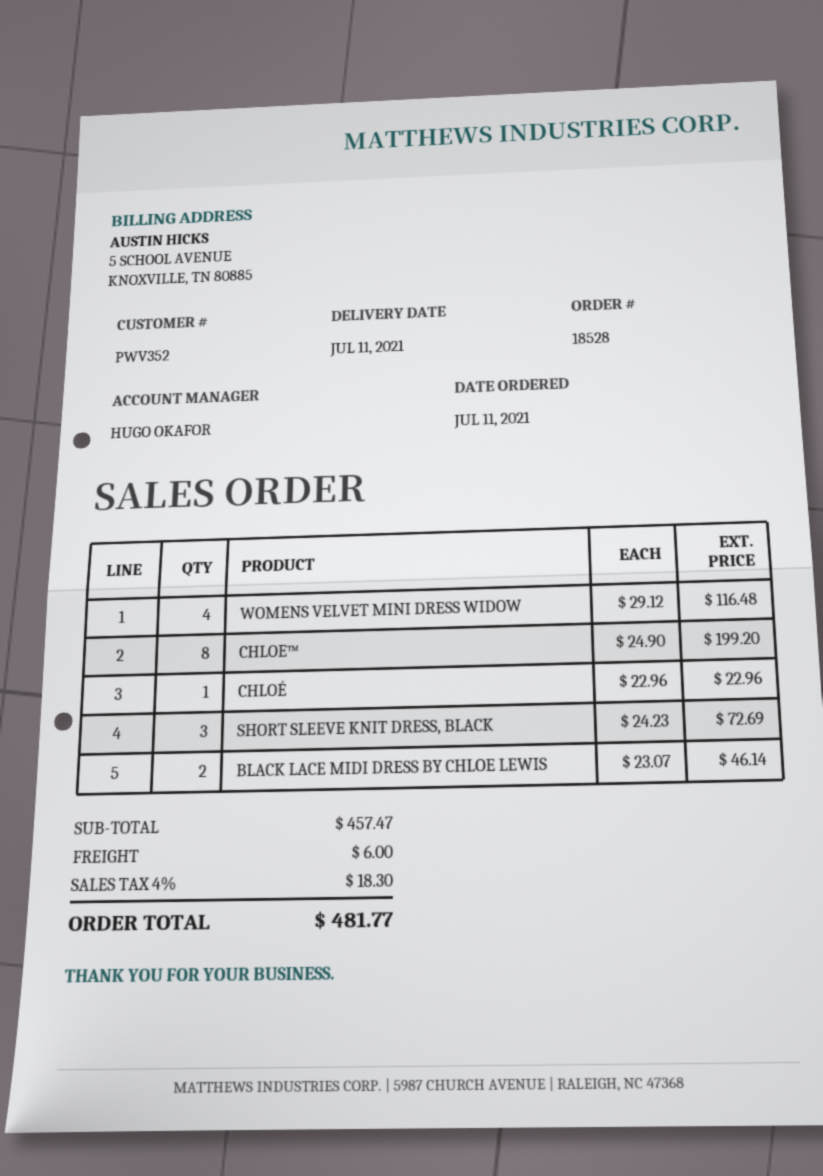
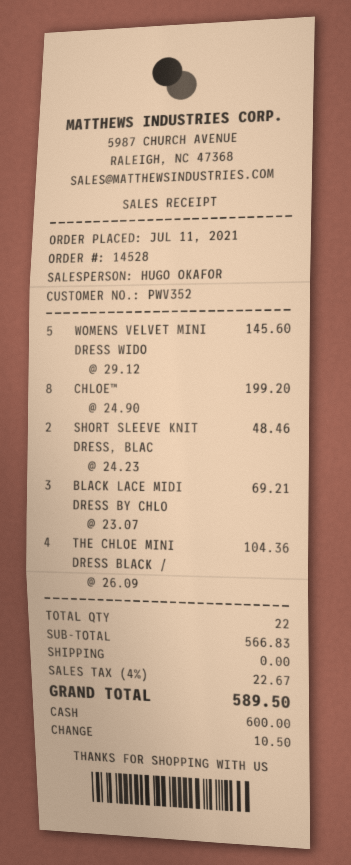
order number: 18528 -> 14528
WOMENS VELVET MINI DRESS WIDOW: 4 x 29.12 = 116.48 -> 5 x 29.12 = 145.60
CHLOÉ: 1 x 22.96 = 22.96 -> none
SHORT SLEEVE KNIT DRESS, BLACK: 3 x 24.23 = 72.69 -> 2 x 24.23 = 48.46
BLACK LACE MIDI DRESS BY CHLOE LEWIS: 2 x 23.07 = 46.14 -> 3 x 23.07 = 69.21
THE CHLOE MINI DRESS BLACK /: none -> 4 x 26.09 = 104.36
subtotal: 457.47 -> 566.83
shipping: 6.00 -> 0.00
tax: 4% = 18.30 -> 4% = 22.67
total: 481.77 -> 589.50

